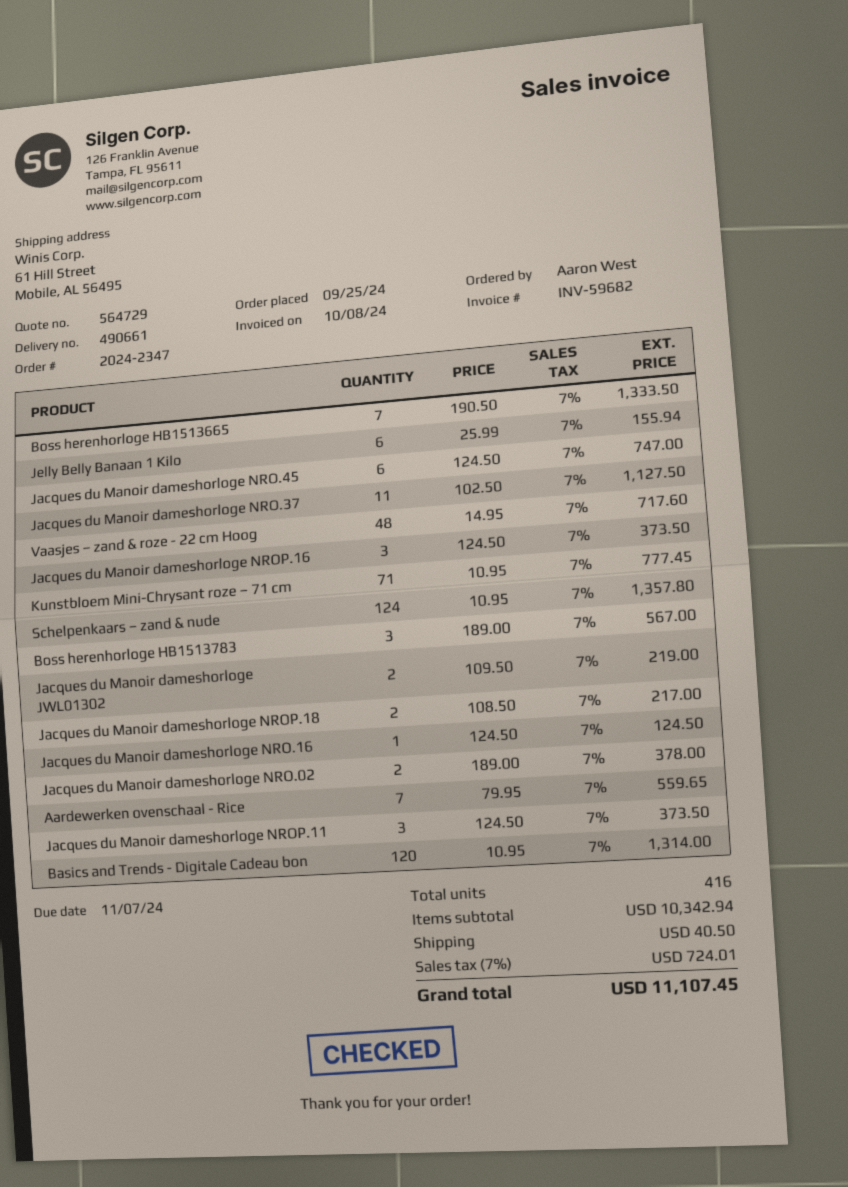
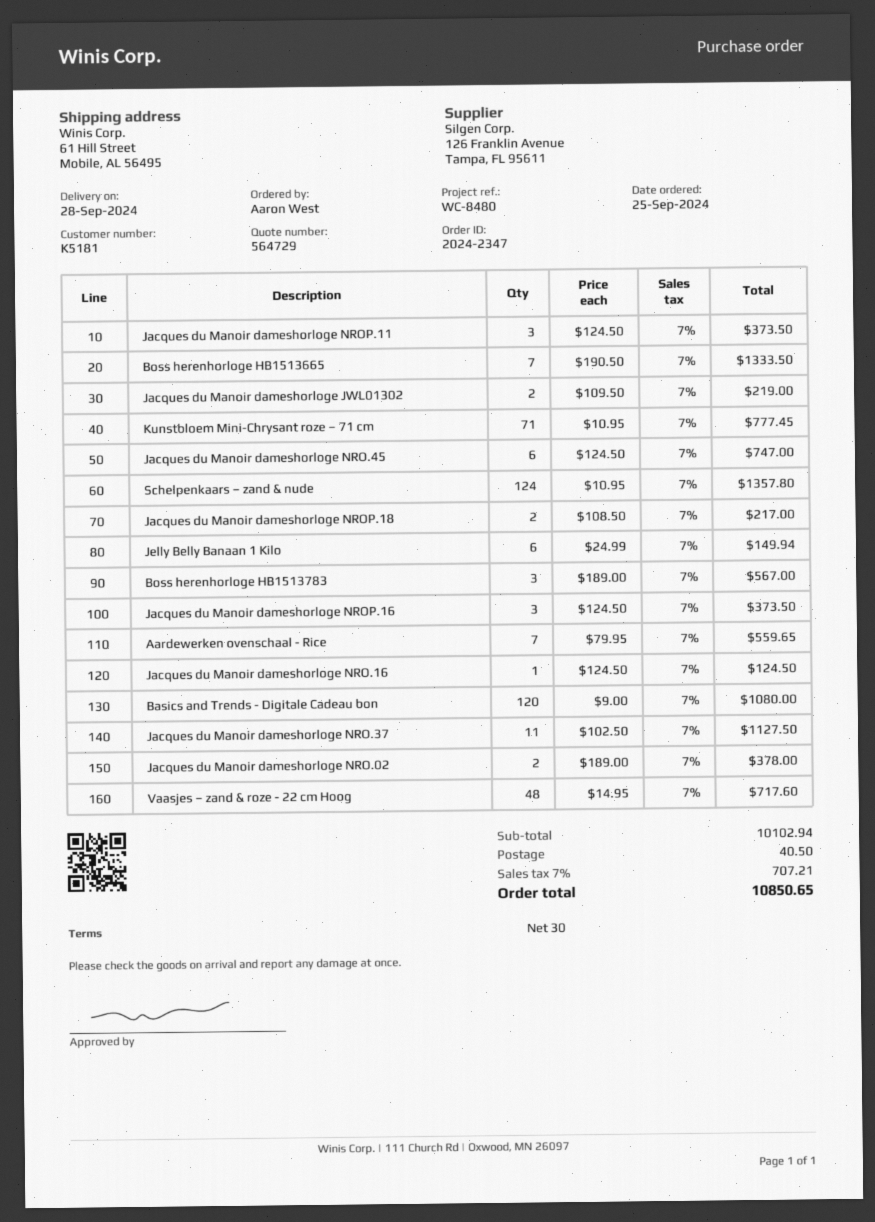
Jelly Belly Banaan 1 Kilo: 6 x 25.99 = 155.94 -> 6 x 24.99 = 149.94
Basics and Trends - Digitale Cadeau bon: 120 x 10.95 = 1314.00 -> 120 x 9.00 = 1080.00
subtotal: 10342.94 -> 10102.94
tax: 7% = 724.01 -> 7% = 707.21
total: 11107.45 -> 10850.65

